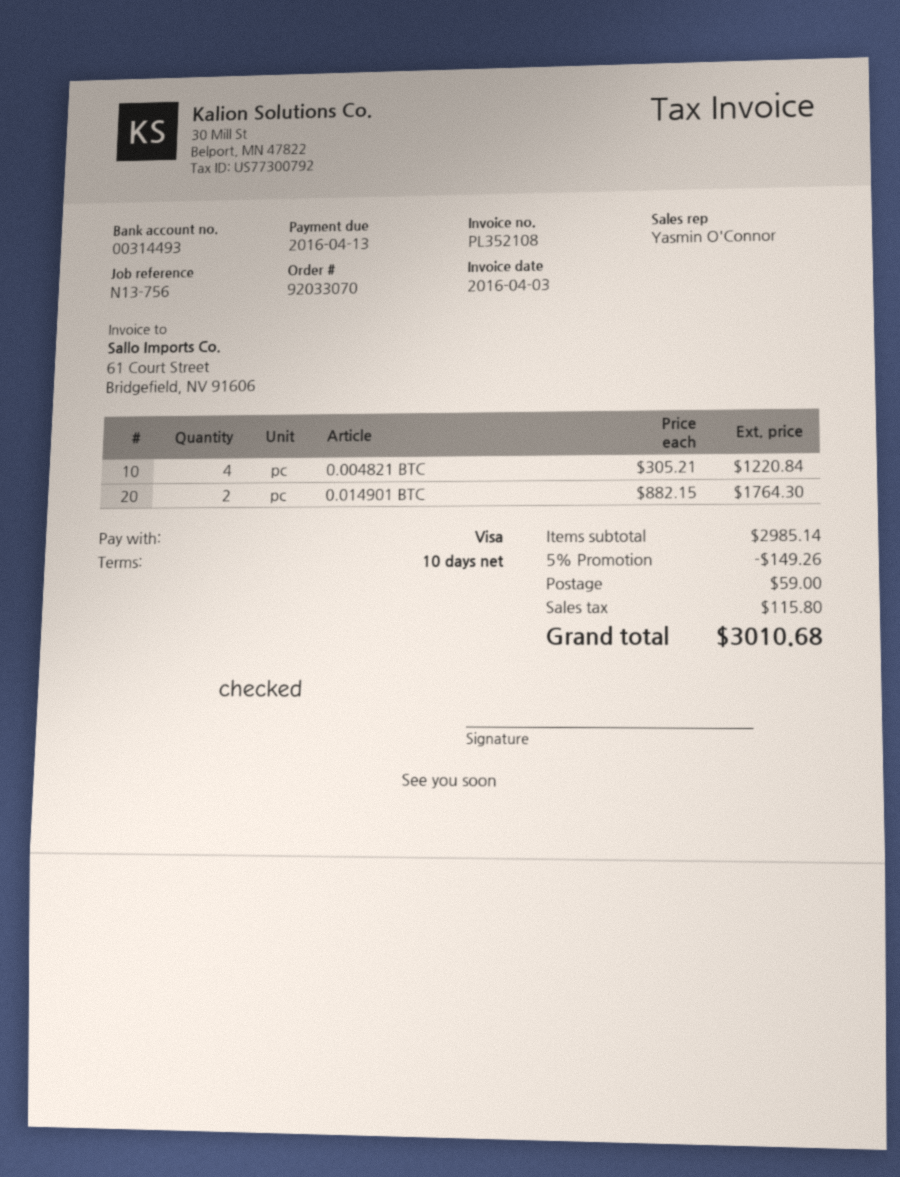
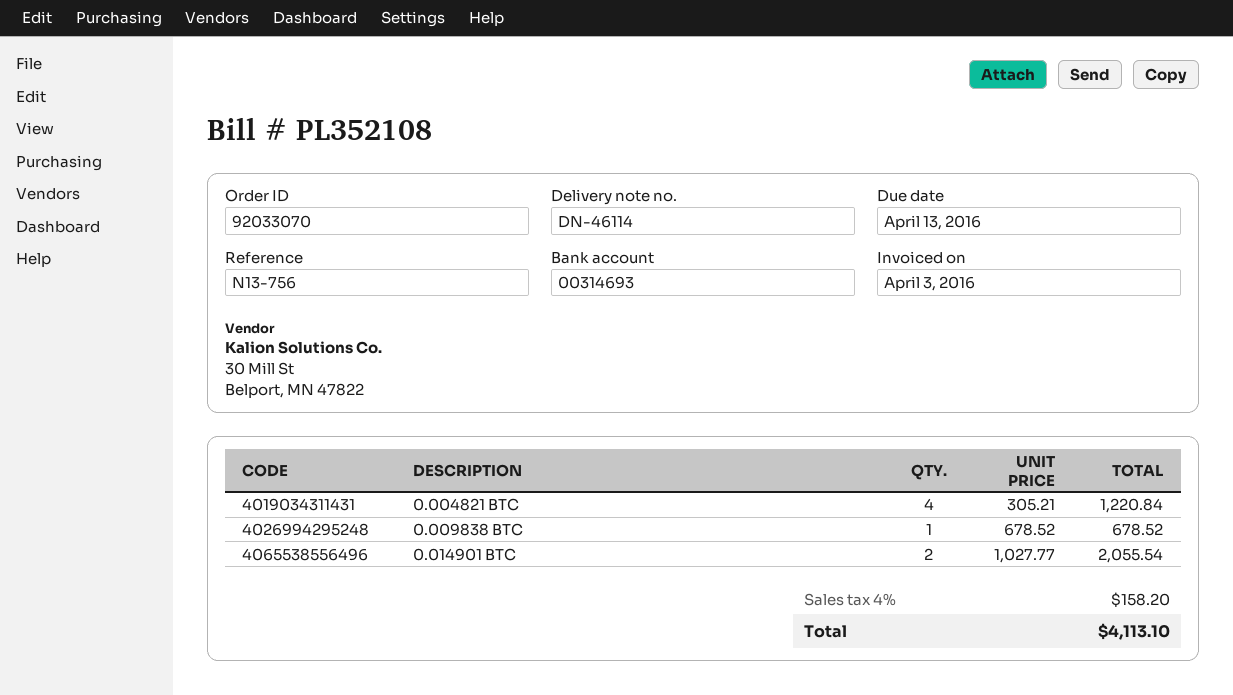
bank account: 00314493 -> 00314693
0.014901 BTC: 2 x 882.15 = 1764.30 -> 2 x 1027.77 = 2055.54
0.009838 BTC: none -> 1 x 678.52 = 678.52
discount: 5% = 149.26 -> none
shipping: 59.00 -> none
tax: 115.80 -> 158.20
total: 3010.68 -> 4113.10

